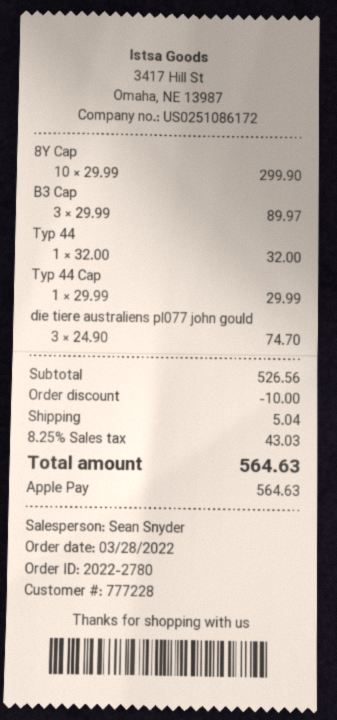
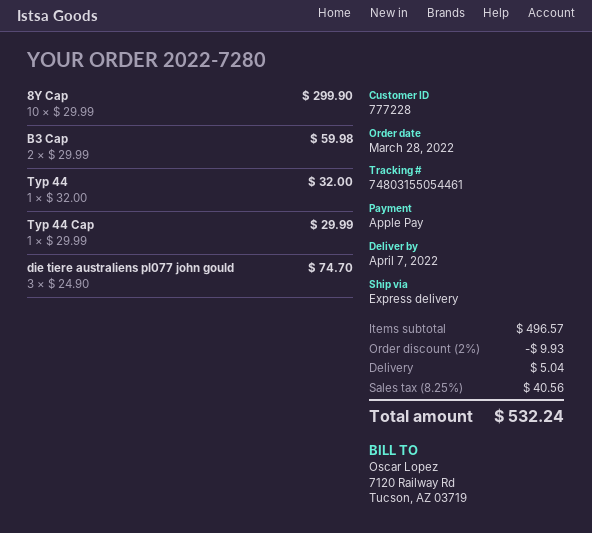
order number: 2022-2780 -> 2022-7280
B3 Cap: 3 x 29.99 = 89.97 -> 2 x 29.99 = 59.98
subtotal: 526.56 -> 496.57
discount: 10.00 -> 9.93
tax: 8.25% = 43.03 -> 8.25% = 40.56
total: 564.63 -> 532.24

